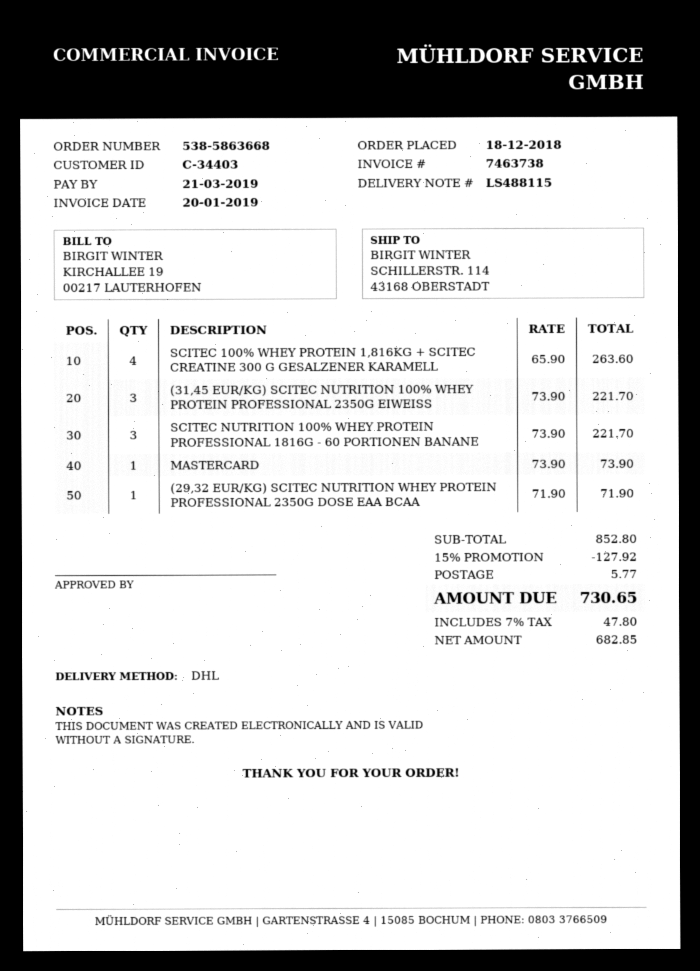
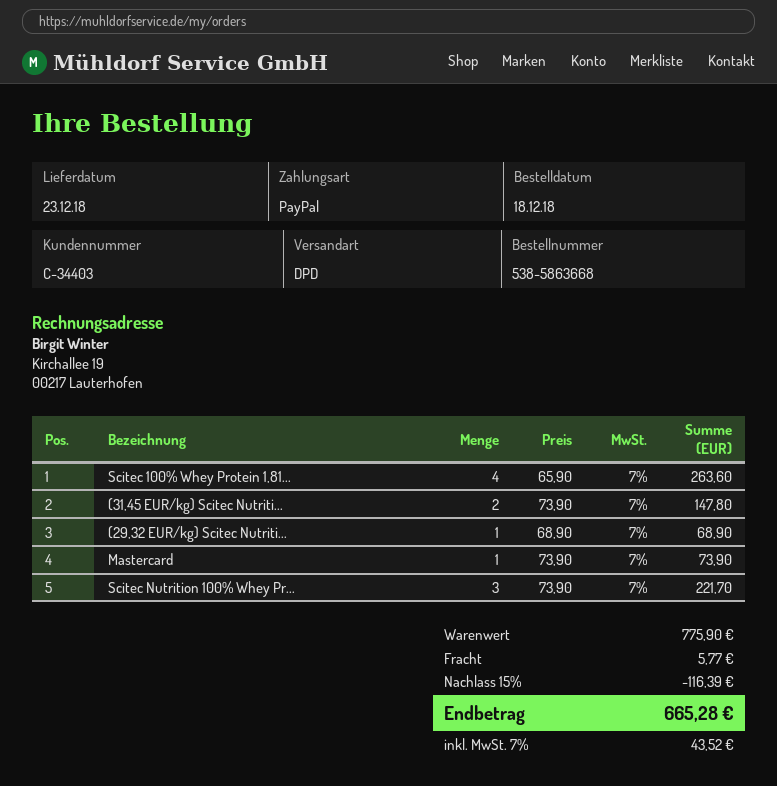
shipping method: DHL -> DPD
(31,45 EUR/KG) SCITEC NUTRITION 100% WHEY PROTEIN PROFESSIONAL 2350G EIWEISS: 3 x 73.90 = 221.70 -> 2 x 73.90 = 147.80
(29,32 EUR/KG) SCITEC NUTRITION WHEY PROTEIN PROFESSIONAL 2350G DOSE EAA BCAA: 1 x 71.90 = 71.90 -> 1 x 68.90 = 68.90
subtotal: 852.80 -> 775.90
discount: 15% = 127.92 -> 15% = 116.39
tax: 7% = 47.80 -> 7% = 43.52
total: 730.65 -> 665.28

